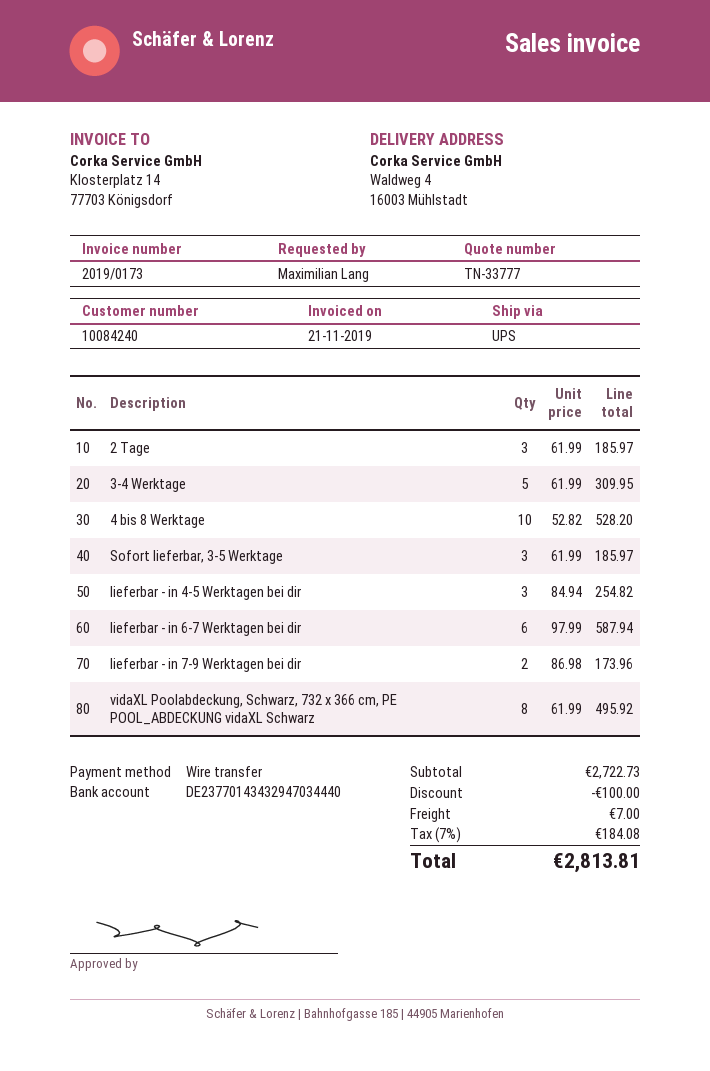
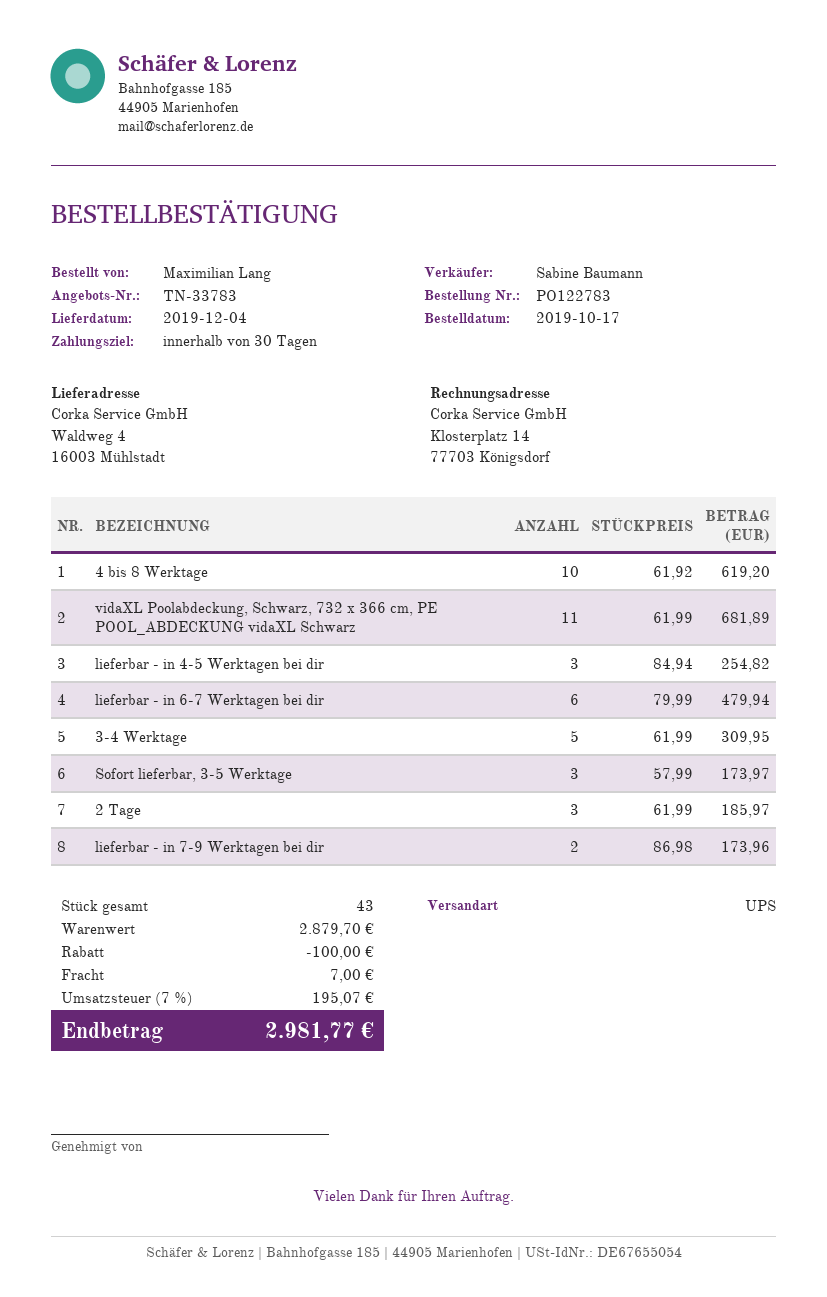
quote number: TN-33777 -> TN-33783
4 bis 8 Werktage: 10 x 52.82 = 528.20 -> 10 x 61.92 = 619.20
Sofort lieferbar, 3-5 Werktage: 3 x 61.99 = 185.97 -> 3 x 57.99 = 173.97
lieferbar - in 6-7 Werktagen bei dir: 6 x 97.99 = 587.94 -> 6 x 79.99 = 479.94
vidaXL Poolabdeckung, Schwarz, 732 x 366 cm, PE POOL_ABDECKUNG vidaXL Schwarz: 8 x 61.99 = 495.92 -> 11 x 61.99 = 681.89
subtotal: 2722.73 -> 2879.70
tax: 7% = 184.08 -> 7% = 195.07
total: 2813.81 -> 2981.77

